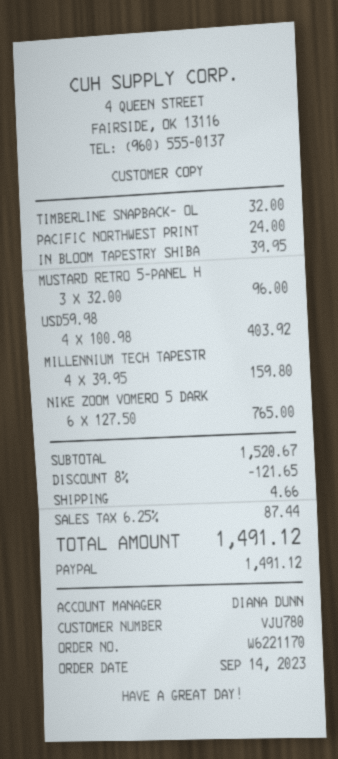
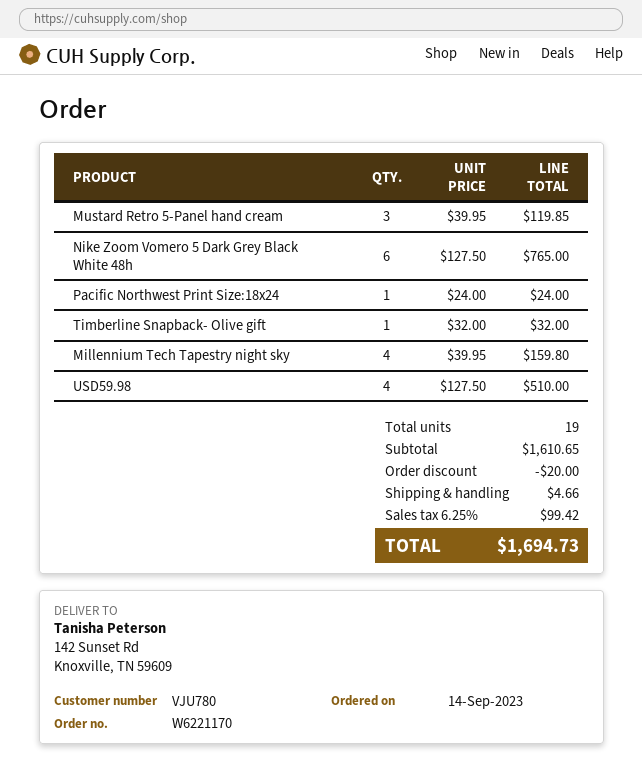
IN BLOOM TAPESTRY SHIBA: 1 x 39.95 = 39.95 -> none
MUSTARD RETRO 5-PANEL H: 3 x 32.00 = 96.00 -> 3 x 39.95 = 119.85
USD59.98: 4 x 100.98 = 403.92 -> 4 x 127.50 = 510.00
subtotal: 1520.67 -> 1610.65
discount: 121.65 -> 20.00
tax: 6.25% = 87.44 -> 6.25% = 99.42
total: 1491.12 -> 1694.73

